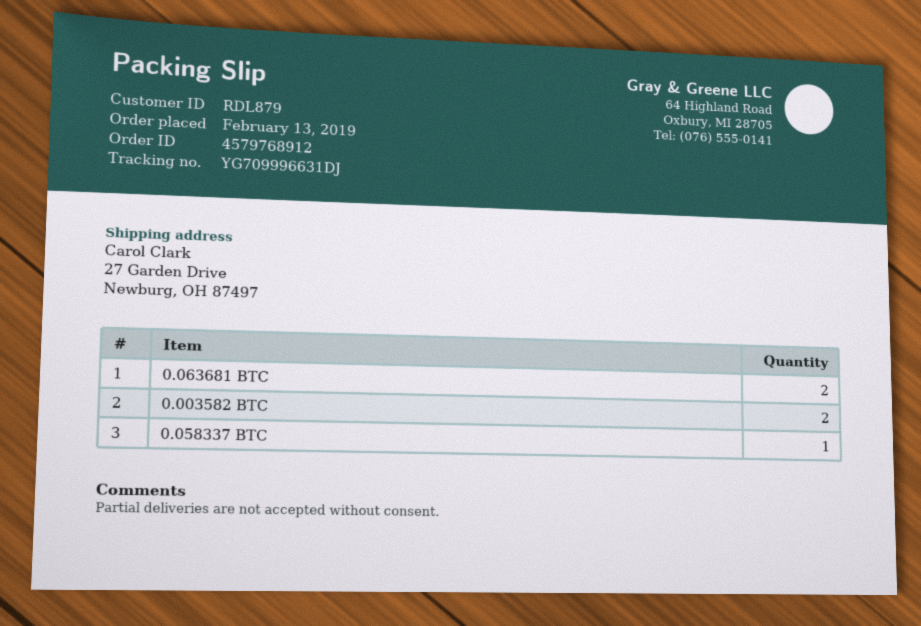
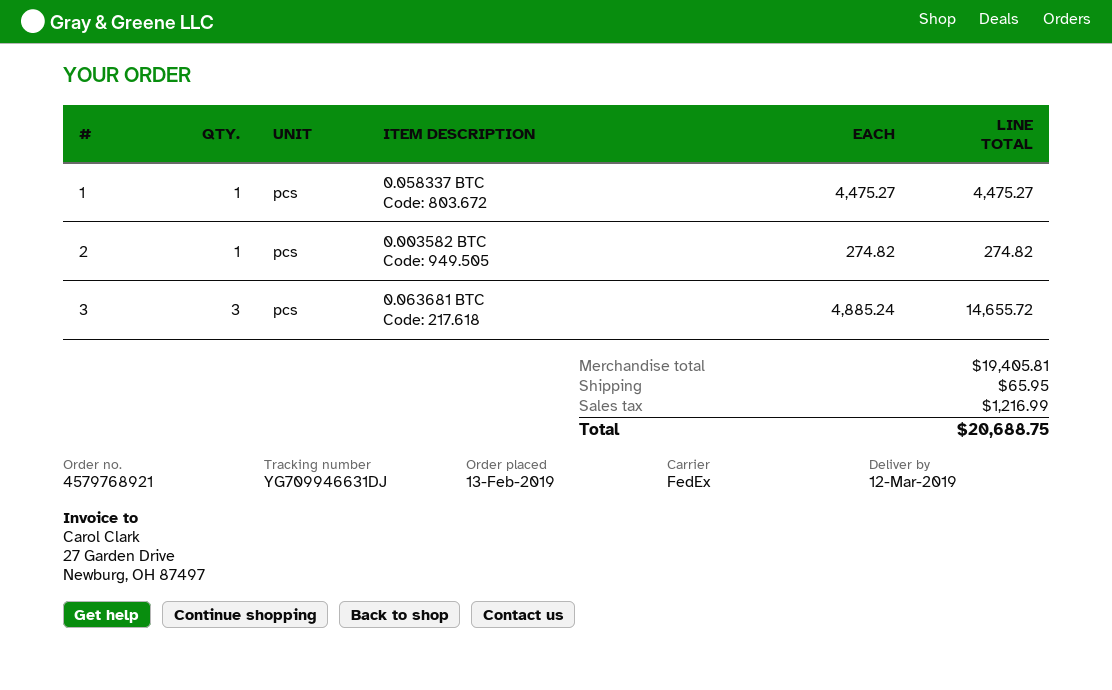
order number: 4579768912 -> 4579768921
tracking number: YG709996631DJ -> YG709946631DJ
0.063681 BTC: 2 -> 3
0.003582 BTC: 2 -> 1

